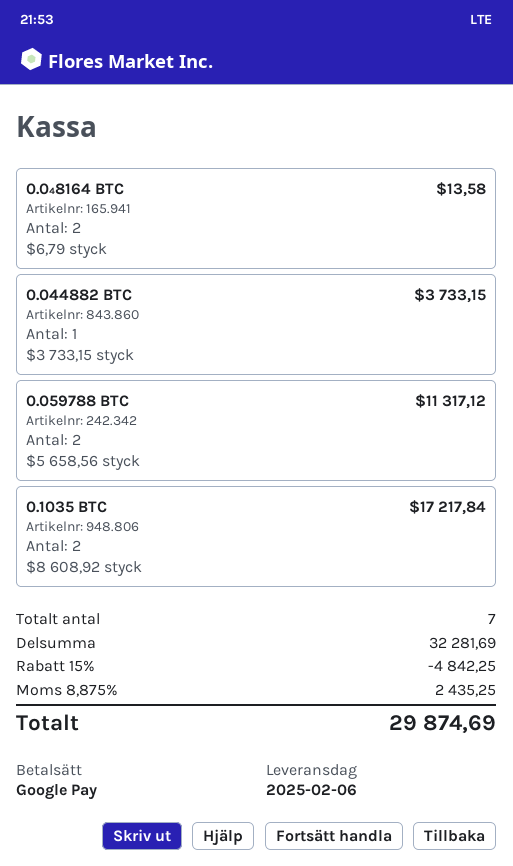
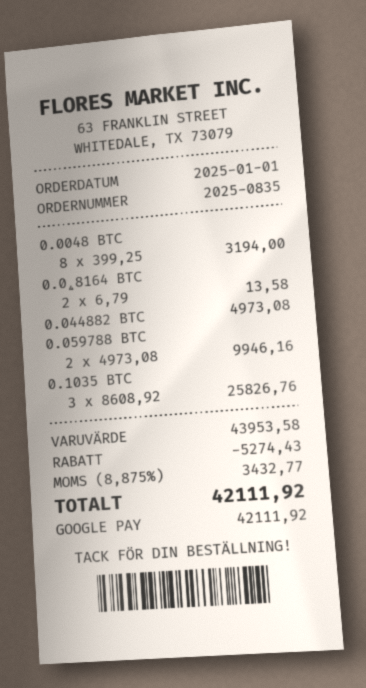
0.044882 BTC: 1 x 3733.15 = 3733.15 -> 1 x 4973.08 = 4973.08
0.059788 BTC: 2 x 5658.56 = 11317.12 -> 2 x 4973.08 = 9946.16
0.1035 BTC: 2 x 8608.92 = 17217.84 -> 3 x 8608.92 = 25826.76
0.0048 BTC: none -> 8 x 399.25 = 3194.00
subtotal: 32281.69 -> 43953.58
discount: 4842.25 -> 5274.43
tax: 8.875% = 2435.25 -> 8.875% = 3432.77
total: 29874.69 -> 42111.92

